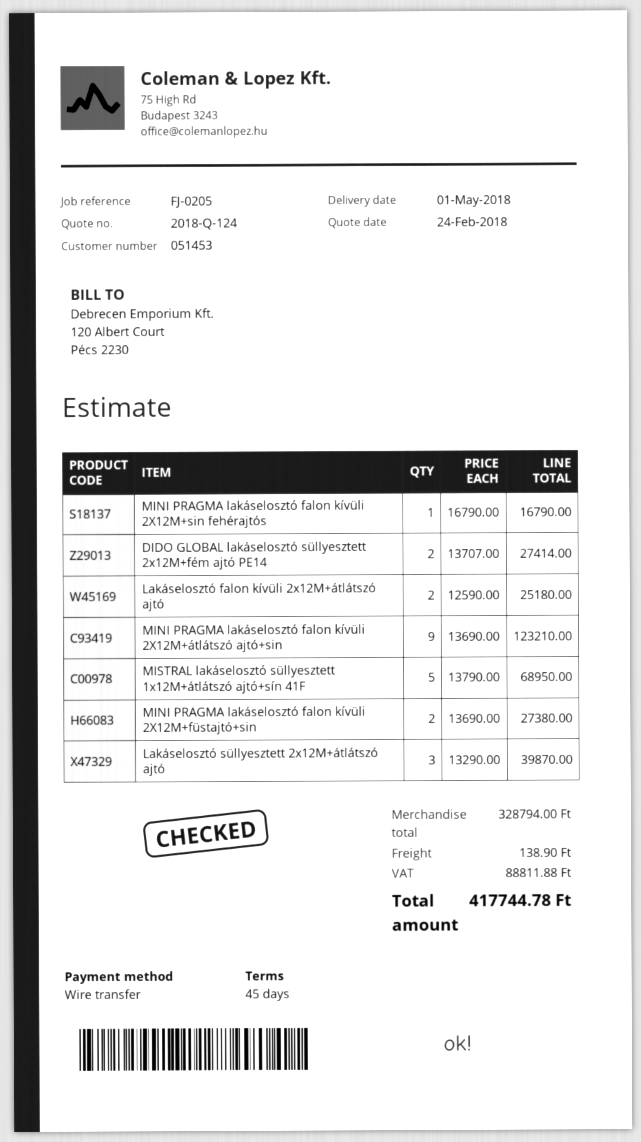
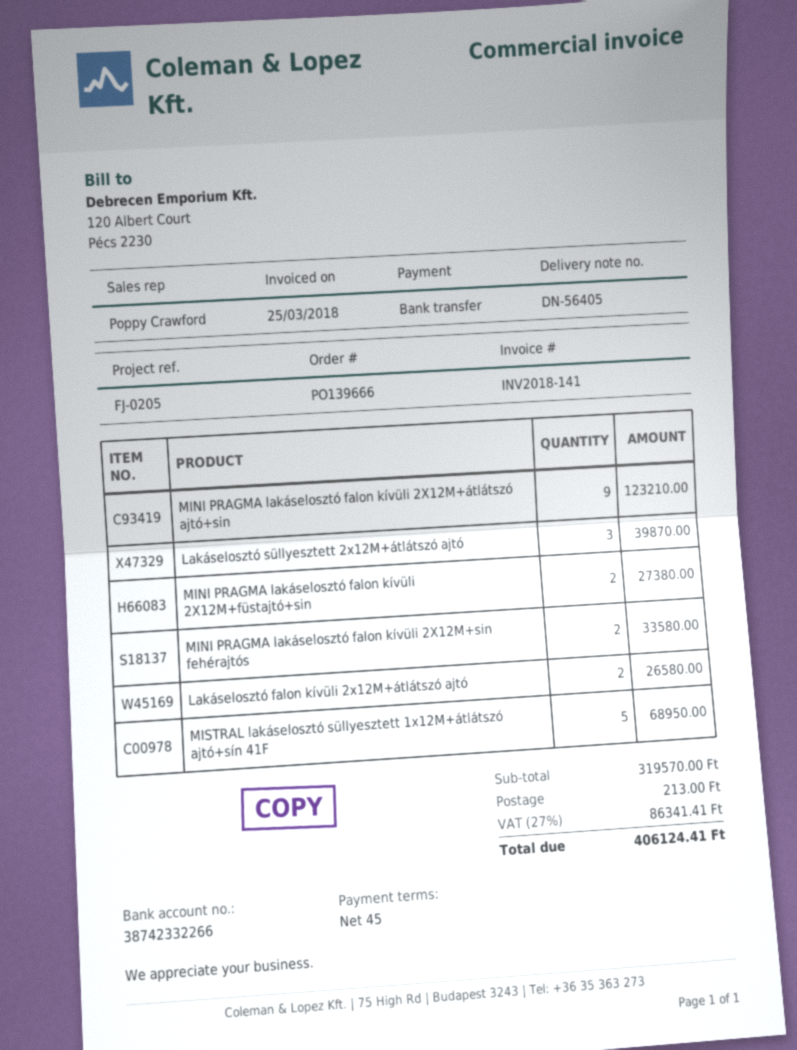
MINI PRAGMA lakáselosztó falon kívüli 2X12M+sin fehérajtós: 1 for 16790.00 -> 2 for 33580.00
DIDO GLOBAL lakáselosztó süllyesztett 2x12M+fém ajtó PE14: 2 for 27414.00 -> none
Lakáselosztó falon kívüli 2x12M+átlátszó ajtó: 2 for 25180.00 -> 2 for 26580.00
subtotal: 328794.00 -> 319570.00
shipping: 138.90 -> 213.00
tax: 88811.88 -> 86341.41
total: 417744.78 -> 406124.41

